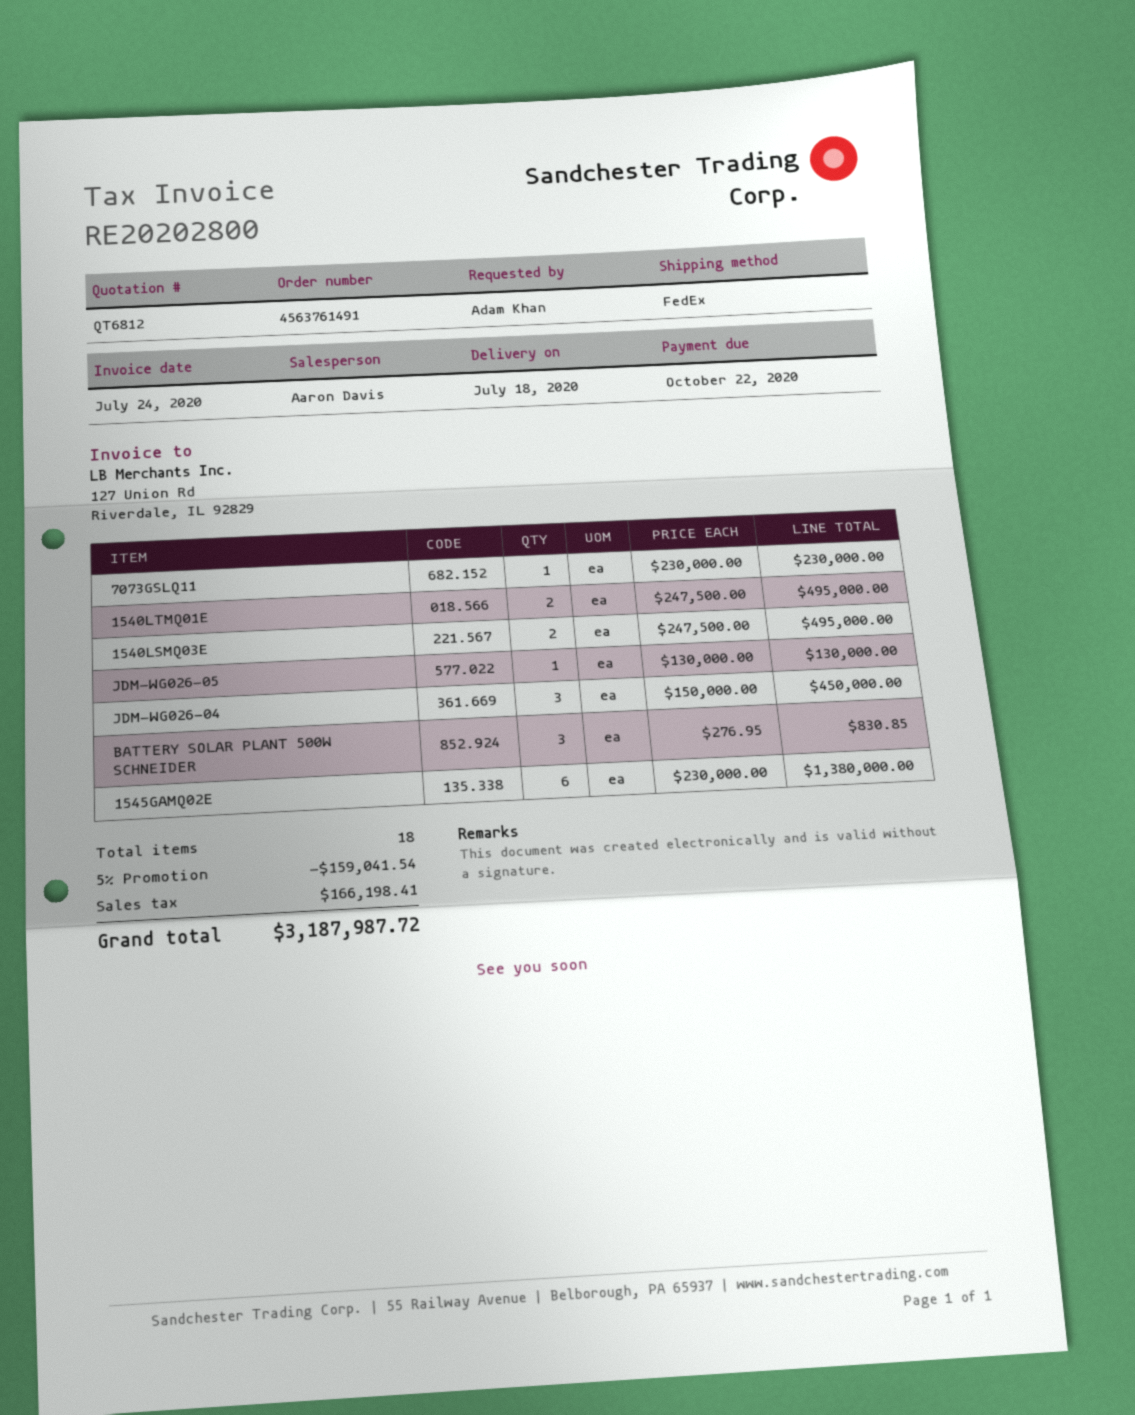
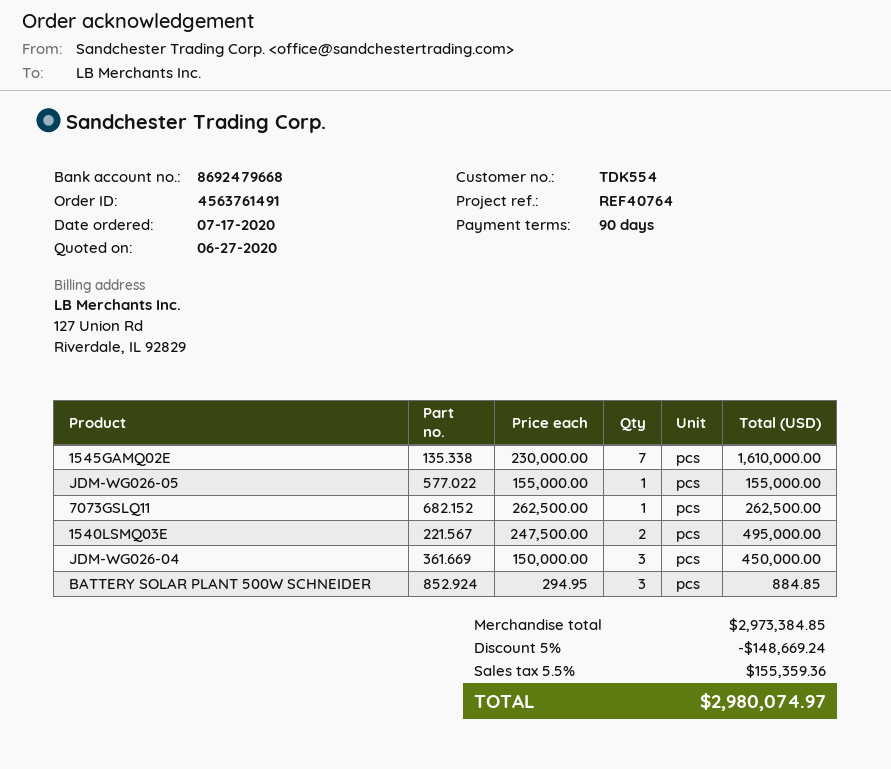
7073GSLQ11: 1 x 230000.00 = 230000.00 -> 1 x 262500.00 = 262500.00
1540LTMQ01E: 2 x 247500.00 = 495000.00 -> none
JDM-WG026-05: 1 x 130000.00 = 130000.00 -> 1 x 155000.00 = 155000.00
BATTERY SOLAR PLANT 500W SCHNEIDER: 3 x 276.95 = 830.85 -> 3 x 294.95 = 884.85
1545GAMQ02E: 6 x 230000.00 = 1380000.00 -> 7 x 230000.00 = 1610000.00
discount: 5% = 159041.54 -> 5% = 148669.24
tax: 166198.41 -> 155359.36
total: 3187987.72 -> 2980074.97

